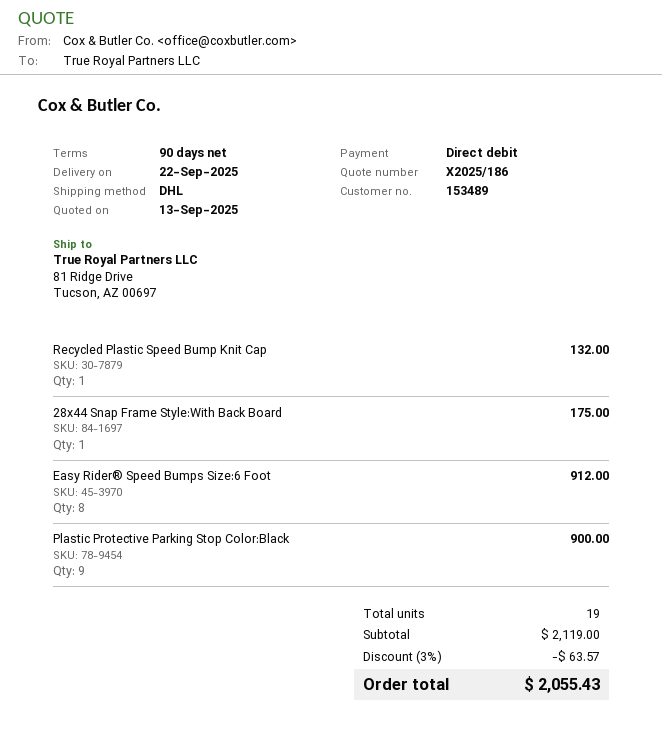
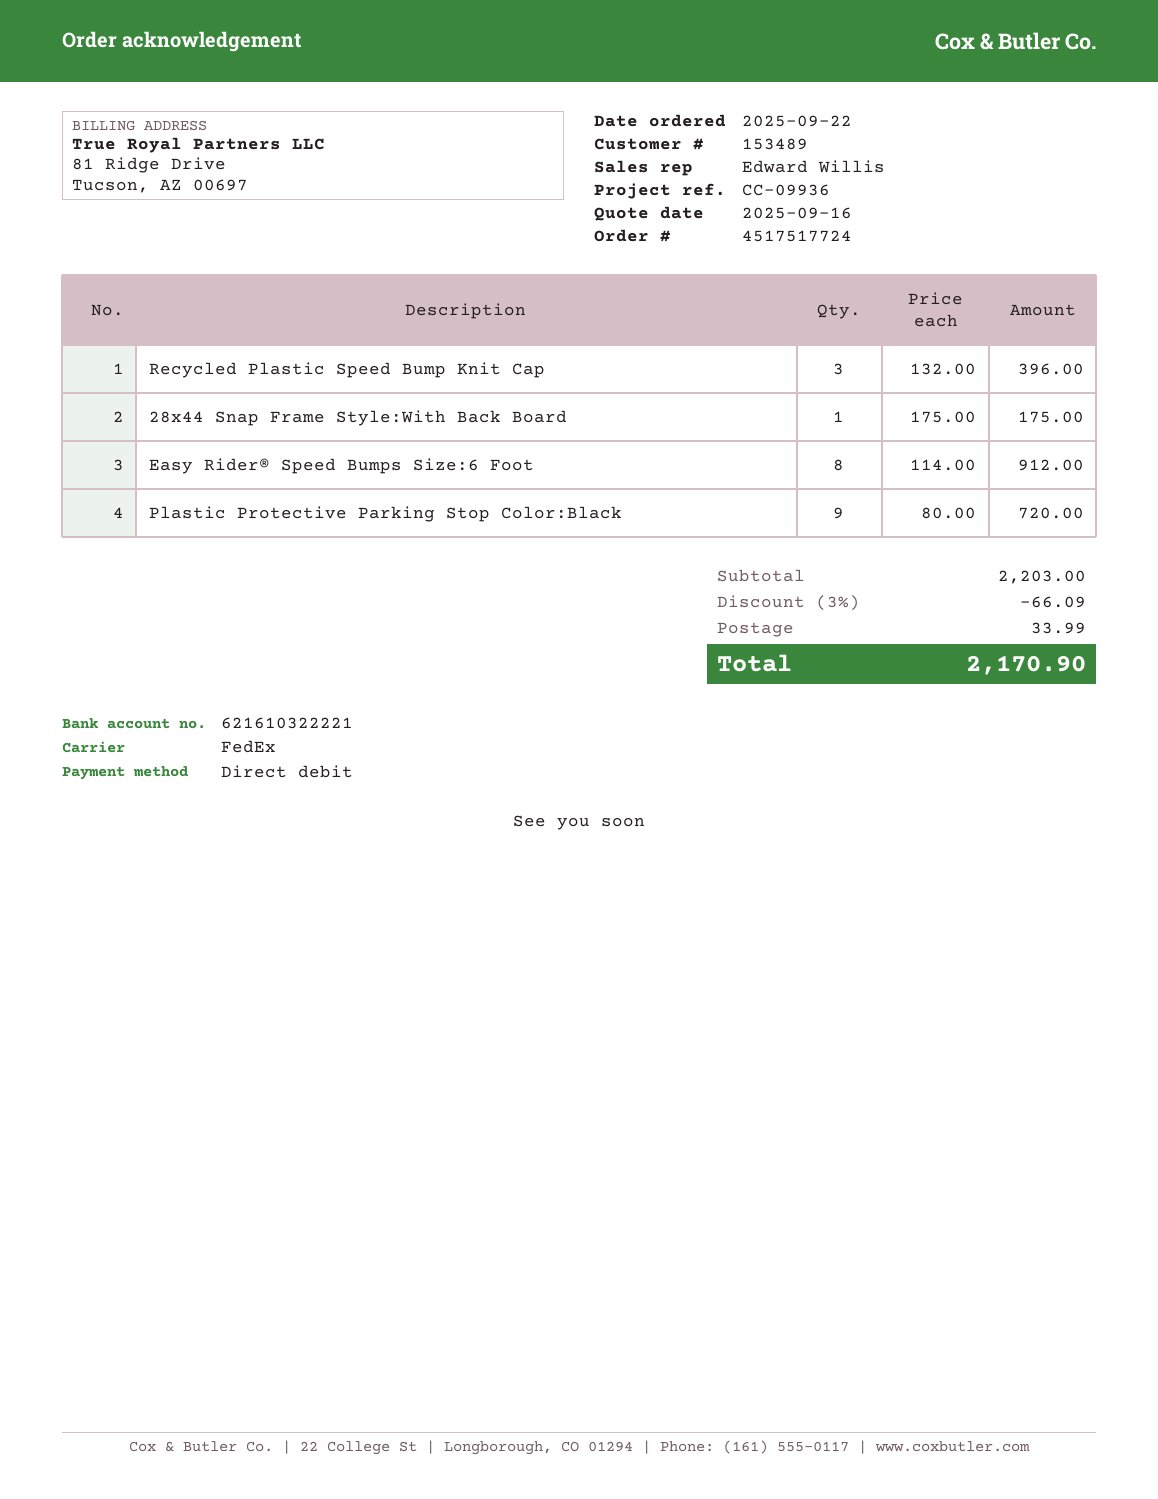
quote date: 2025-09-13 -> 2025-09-16
shipping method: DHL -> FedEx
Recycled Plastic Speed Bump Knit Cap: 1 for 132.00 -> 3 for 396.00
Plastic Protective Parking Stop Color:Black: 9 for 900.00 -> 9 for 720.00
subtotal: 2119.00 -> 2203.00
discount: 3% = 63.57 -> 3% = 66.09
shipping: none -> 33.99
total: 2055.43 -> 2170.90

